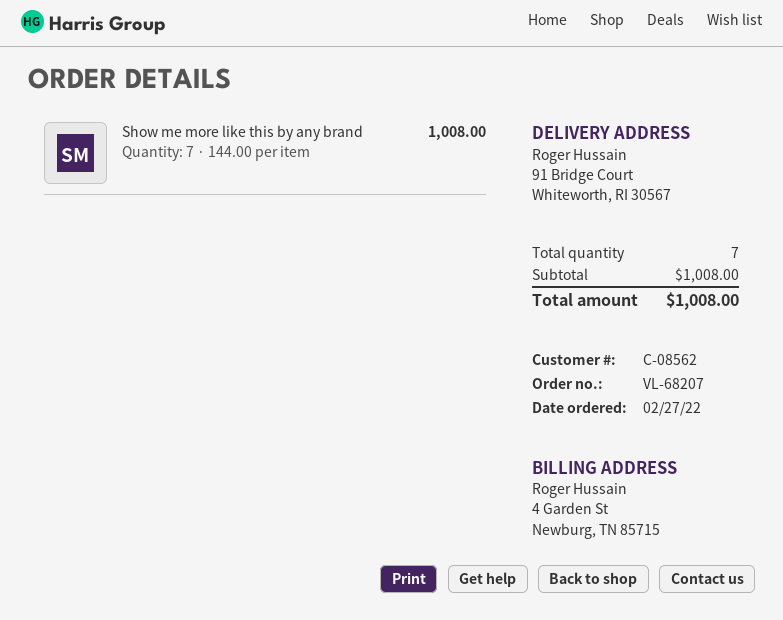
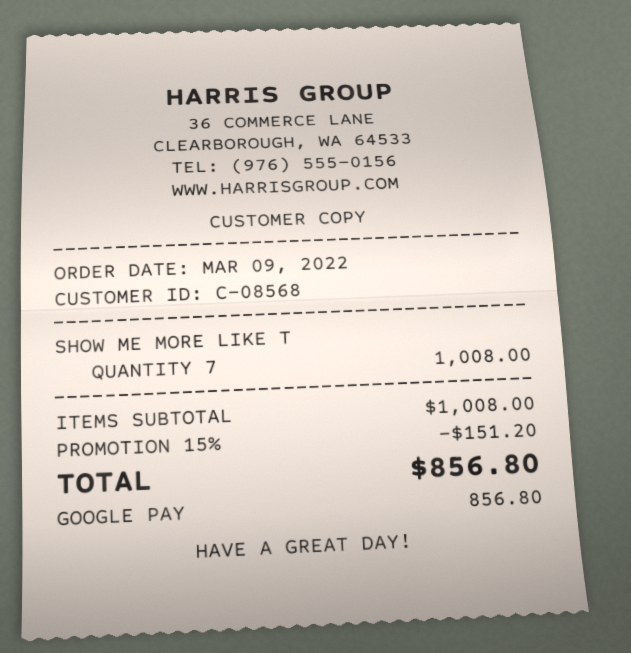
order date: 2022-02-27 -> 2022-03-09
customer number: C-08562 -> C-08568
discount: none -> 15% = 151.20
total: 1008.00 -> 856.80

